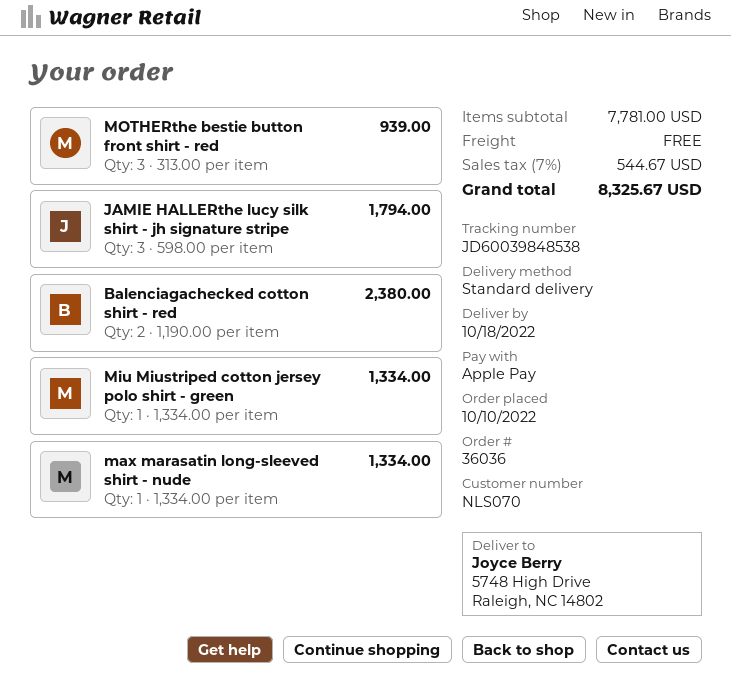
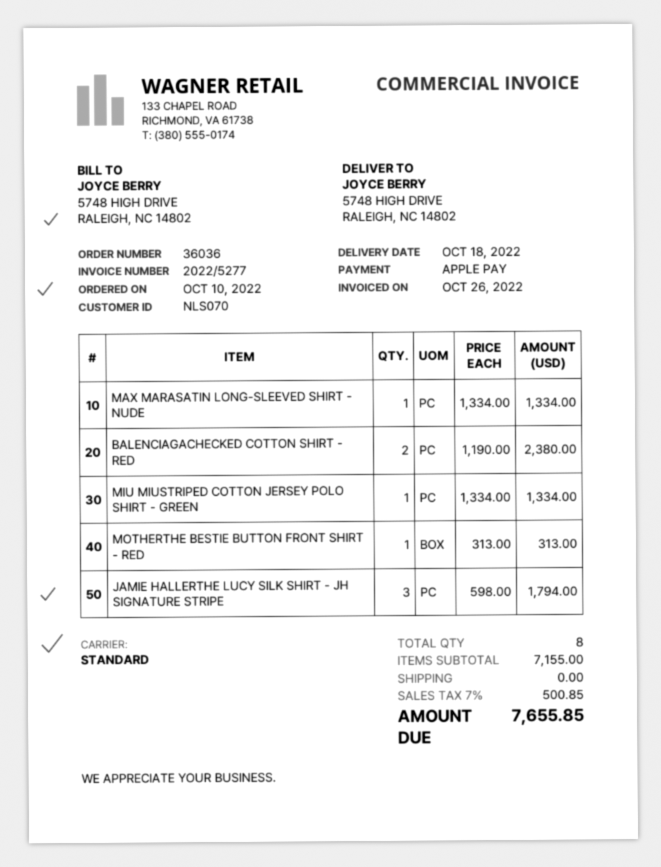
MOTHERthe bestie button front shirt - red: 3 x 313.00 = 939.00 -> 1 x 313.00 = 313.00
subtotal: 7781.00 -> 7155.00
tax: 7% = 544.67 -> 7% = 500.85
total: 8325.67 -> 7655.85

